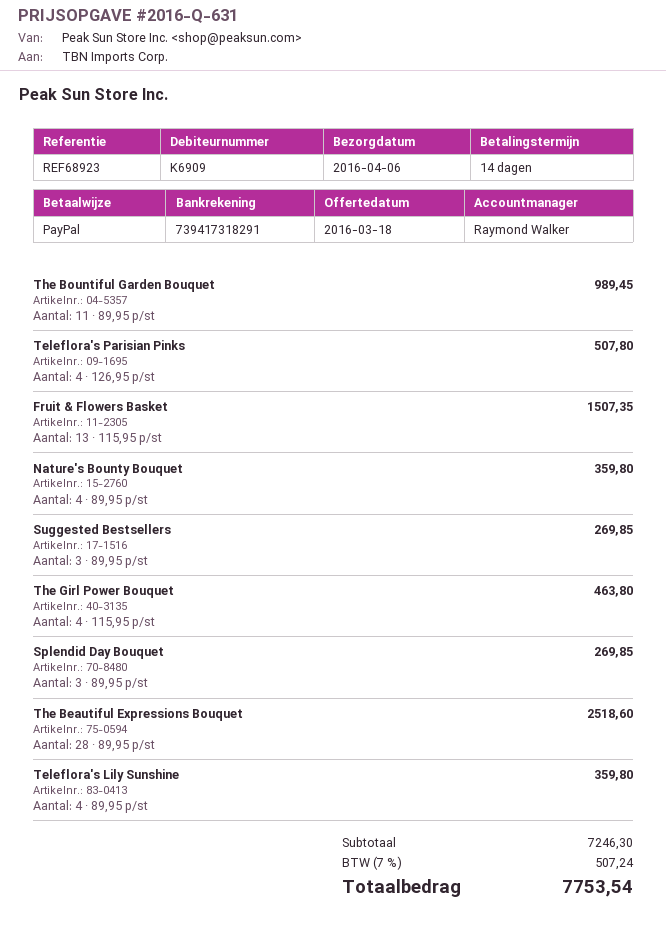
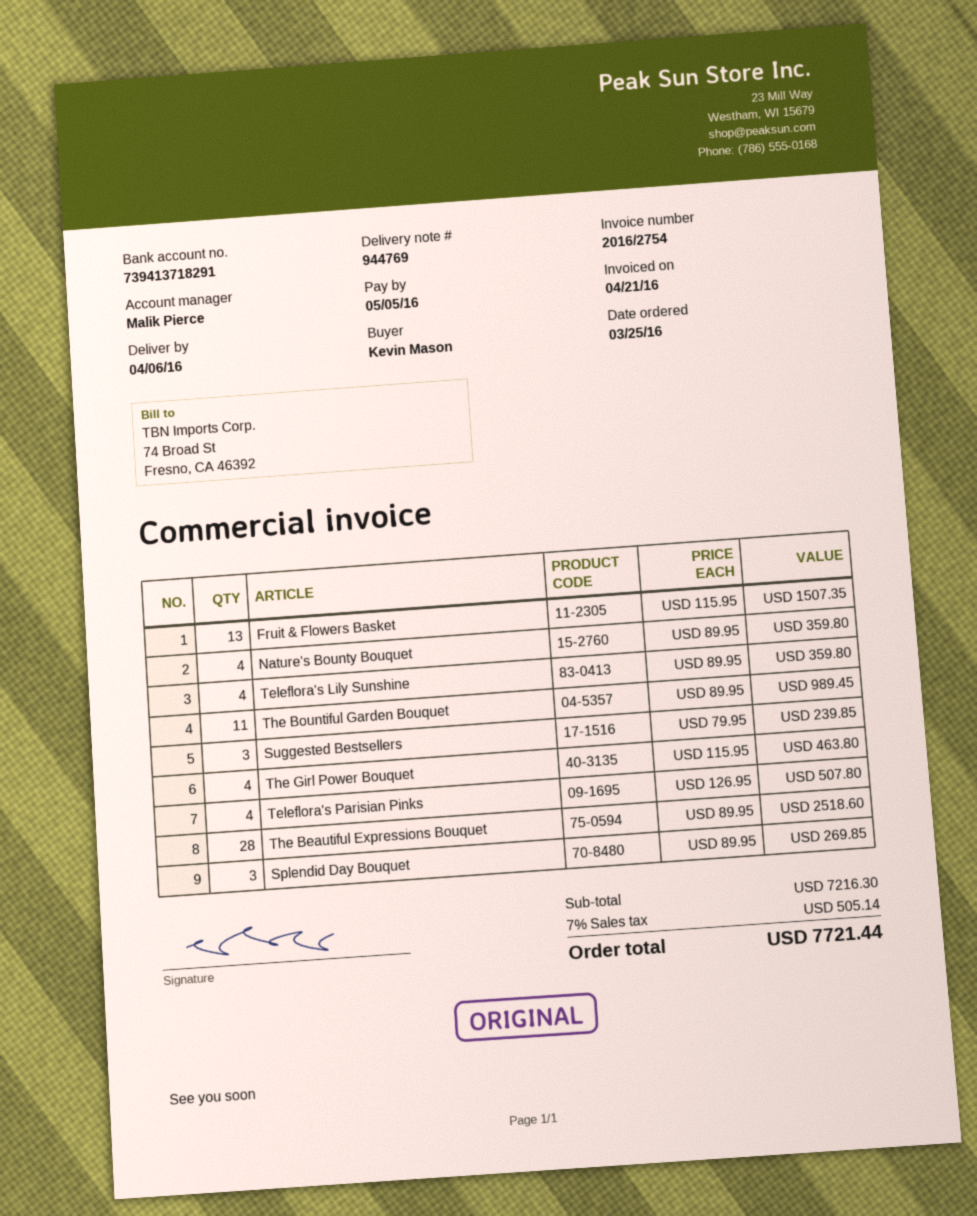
sales rep: Raymond Walker -> Malik Pierce
bank account: 739417318291 -> 739413718291
Suggested Bestsellers: 3 x 89.95 = 269.85 -> 3 x 79.95 = 239.85
subtotal: 7246.30 -> 7216.30
tax: 7% = 507.24 -> 7% = 505.14
total: 7753.54 -> 7721.44

